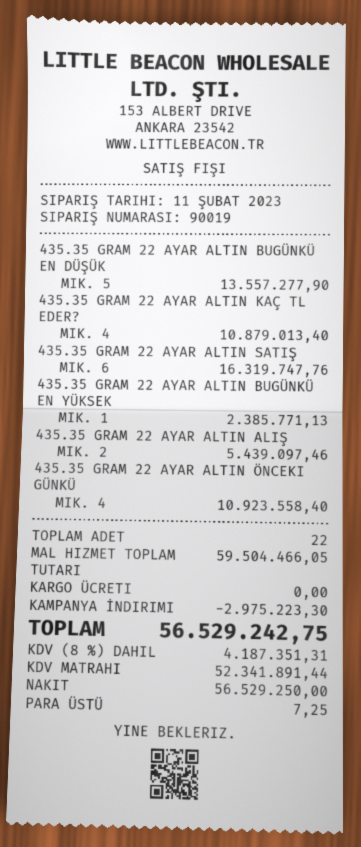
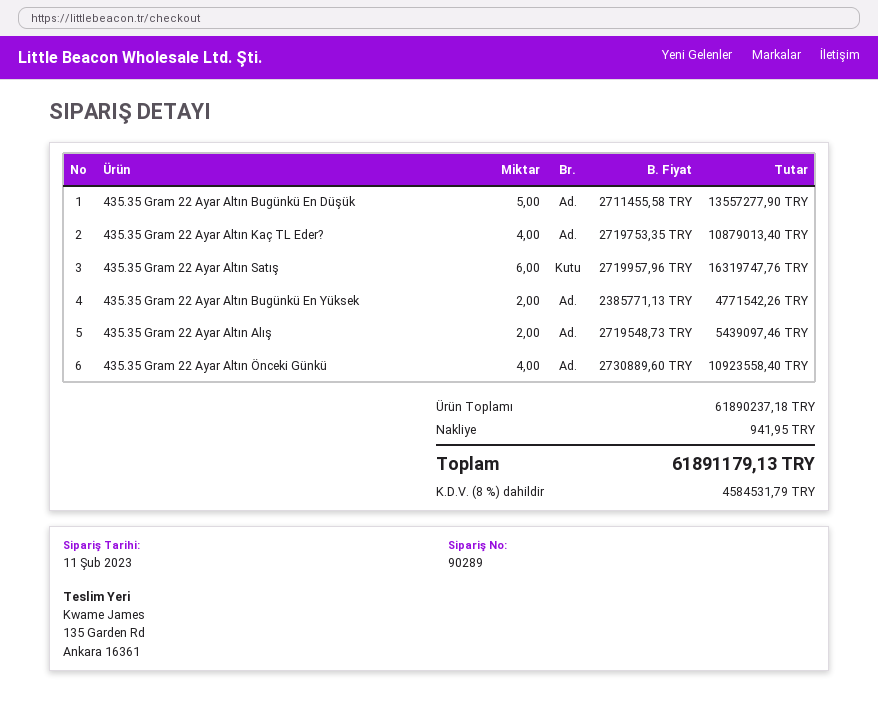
order number: 90019 -> 90289
435.35 GRAM 22 AYAR ALTIN BUGÜNKÜ EN YÜKSEK: 1 for 2385771.13 -> 2 for 4771542.26
subtotal: 59504466.05 -> 61890237.18
discount: 2975223.30 -> none
shipping: 0.00 -> 941.95
tax: 8% = 4187351.31 -> 8% = 4584531.79
total: 56529242.75 -> 61891179.13

